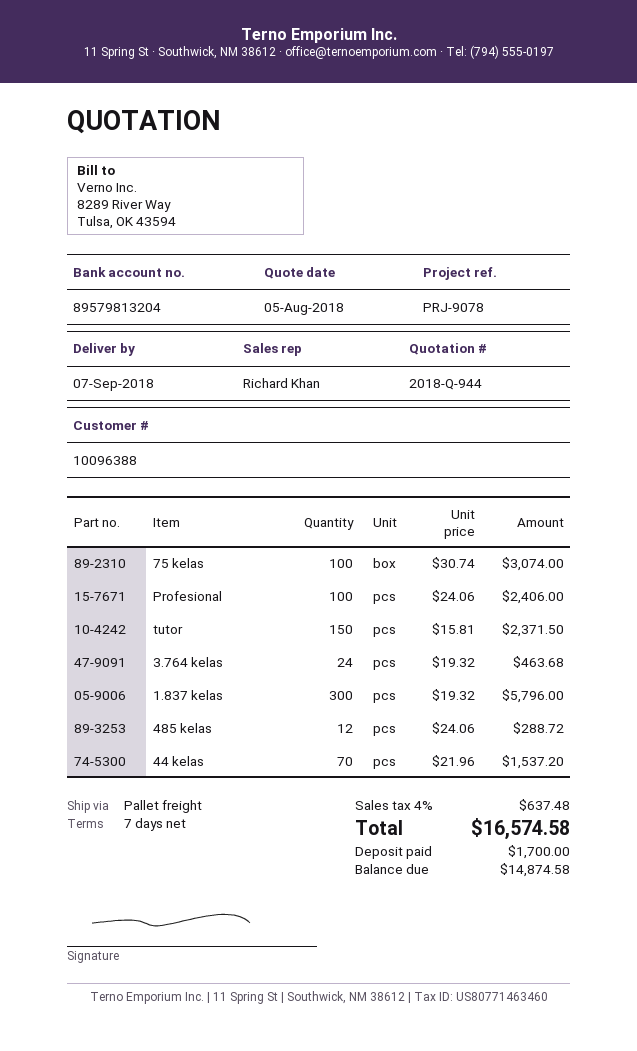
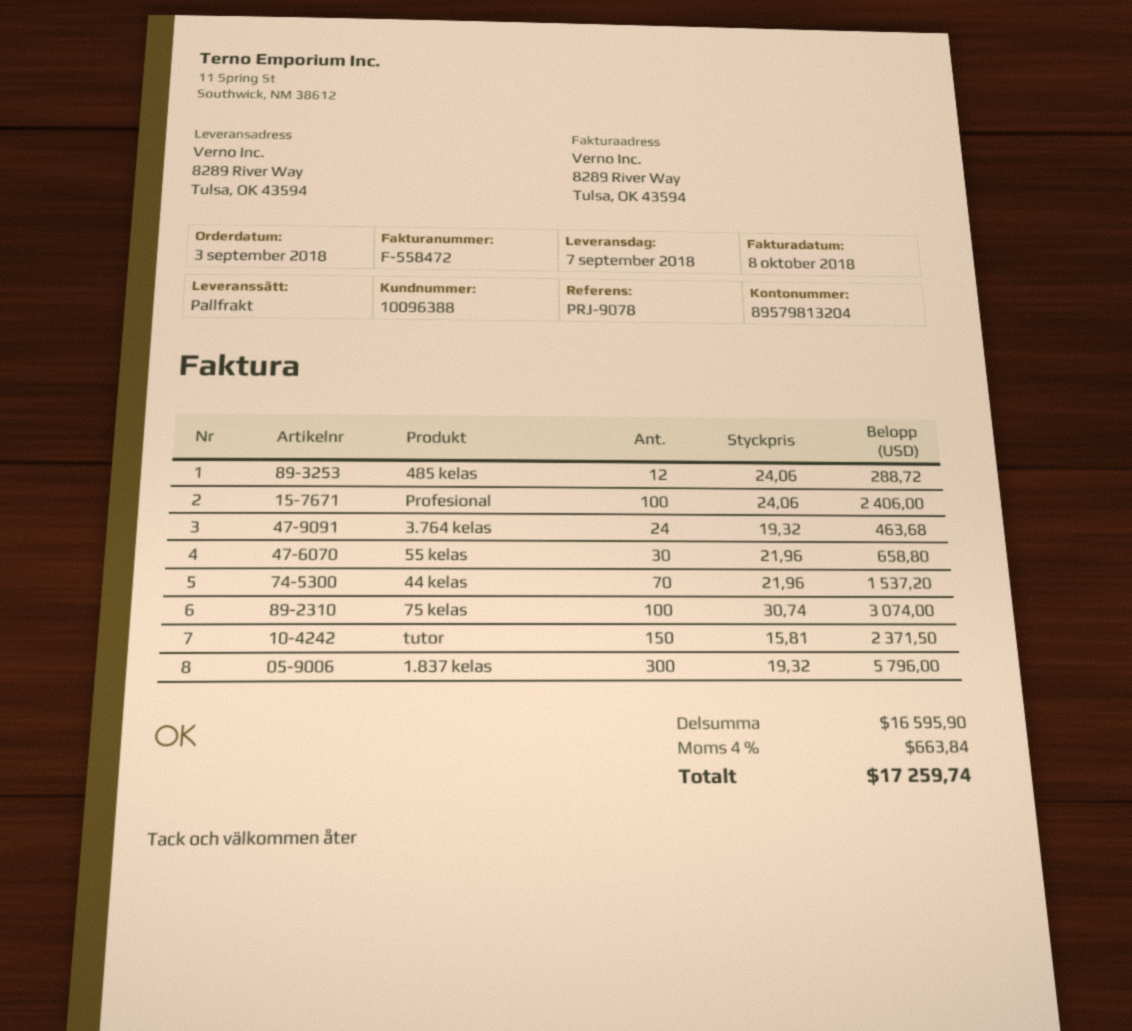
55 kelas: none -> 30 x 21.96 = 658.80
tax: 4% = 637.48 -> 4% = 663.84
total: 16574.58 -> 17259.74

